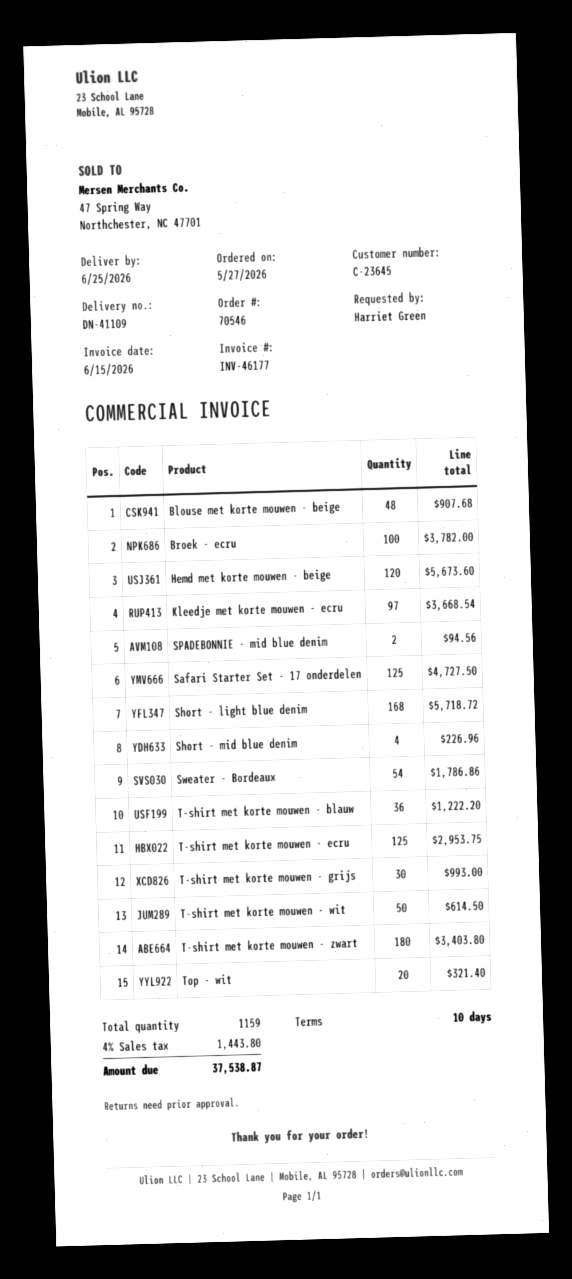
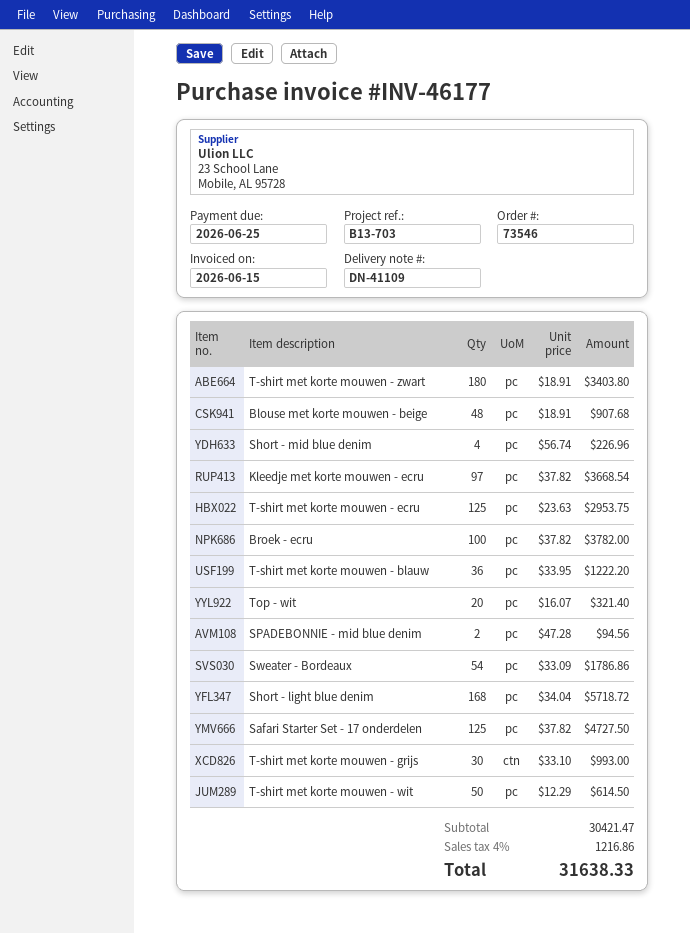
order number: 70546 -> 73546
Hemd met korte mouwen - beige: 120 for 5673.60 -> none
tax: 4% = 1443.80 -> 4% = 1216.86
total: 37538.87 -> 31638.33

